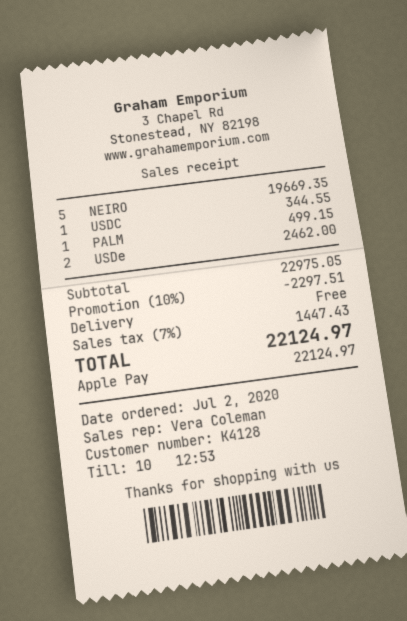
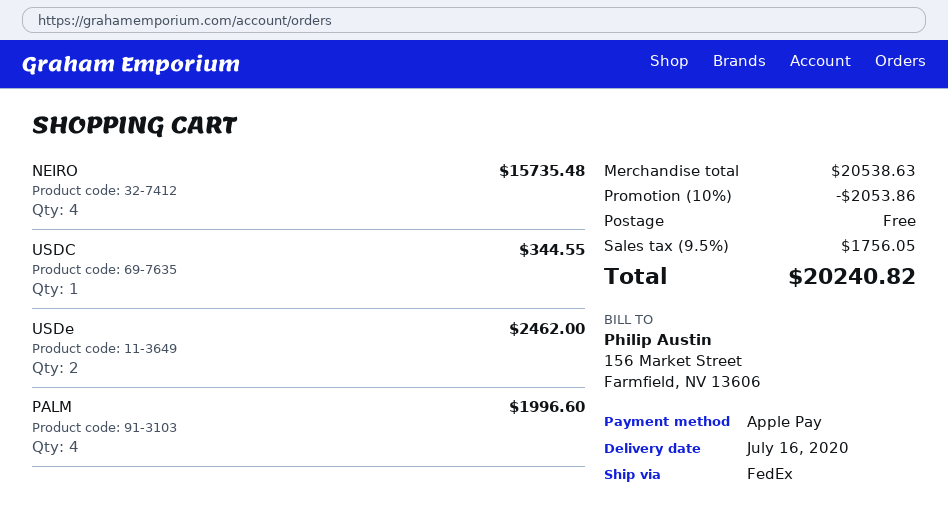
NEIRO: 5 for 19669.35 -> 4 for 15735.48
PALM: 1 for 499.15 -> 4 for 1996.60
subtotal: 22975.05 -> 20538.63
discount: 10% = 2297.51 -> 10% = 2053.86
tax: 7% = 1447.43 -> 9.5% = 1756.05
total: 22124.97 -> 20240.82

